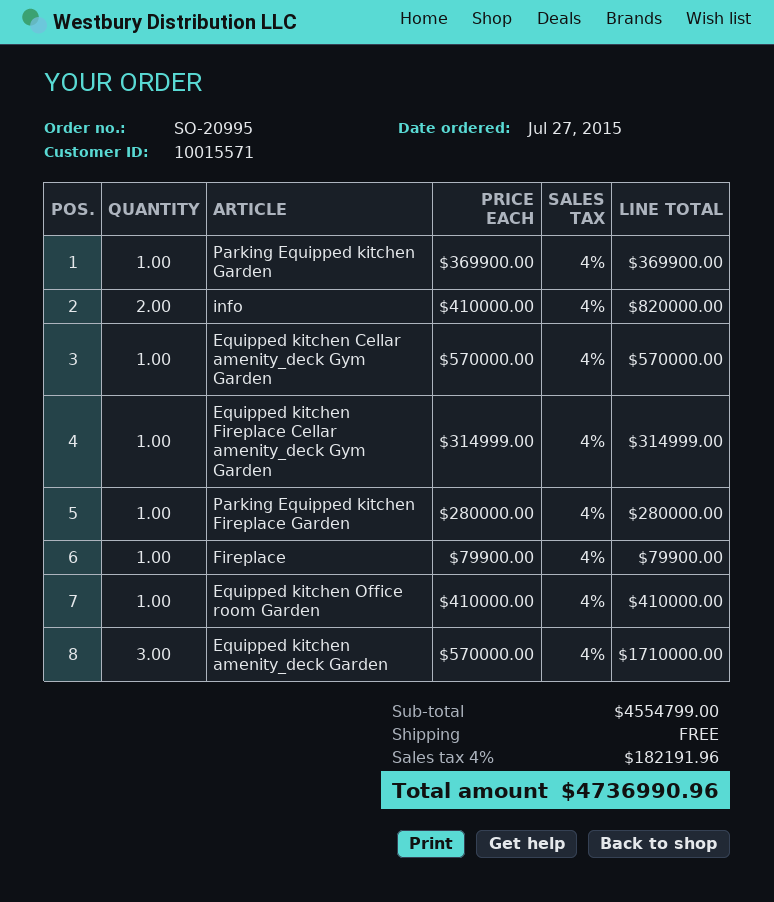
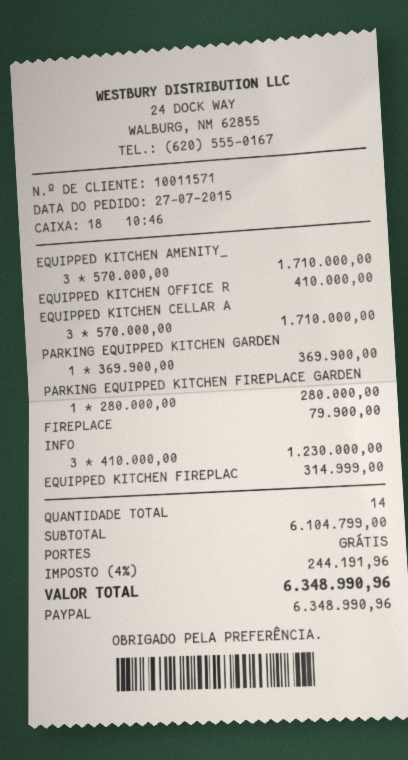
customer number: 10015571 -> 10011571
info: 2 x 410000.00 = 820000.00 -> 3 x 410000.00 = 1230000.00
Equipped kitchen Cellar amenity_deck Gym Garden: 1 x 570000.00 = 570000.00 -> 3 x 570000.00 = 1710000.00
subtotal: 4554799.00 -> 6104799.00
tax: 4% = 182191.96 -> 4% = 244191.96
total: 4736990.96 -> 6348990.96

